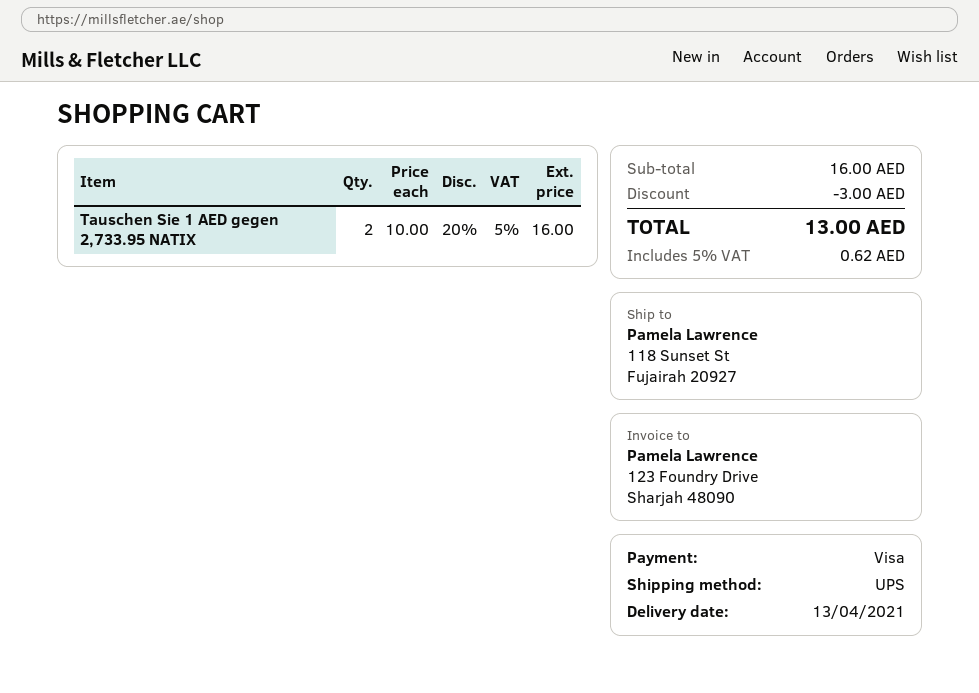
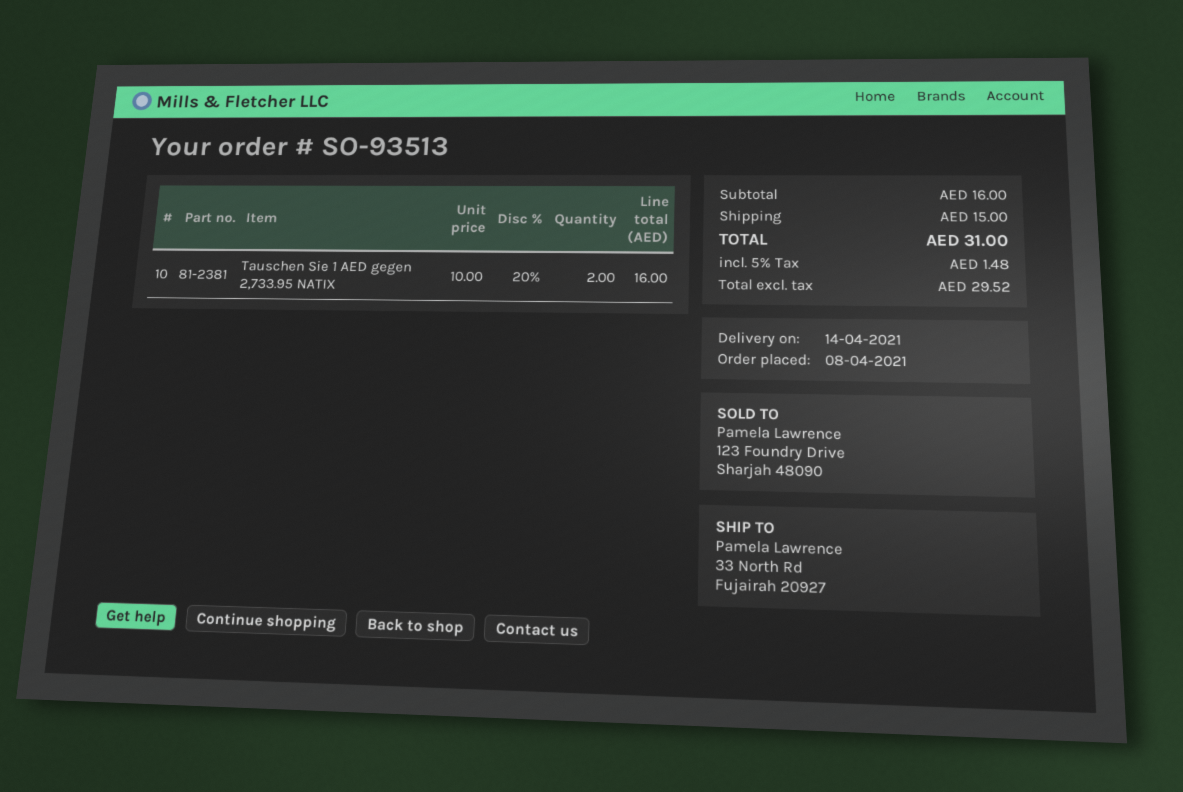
delivery date: 2021-04-13 -> 2021-04-14
ship to: 118 Sunset St, Fujairah 20927 -> 33 North Rd, Fujairah 20927
discount: 3.00 -> none
shipping: none -> 15.00
tax: 5% = 0.62 -> 5% = 1.48
total: 13.00 -> 31.00

